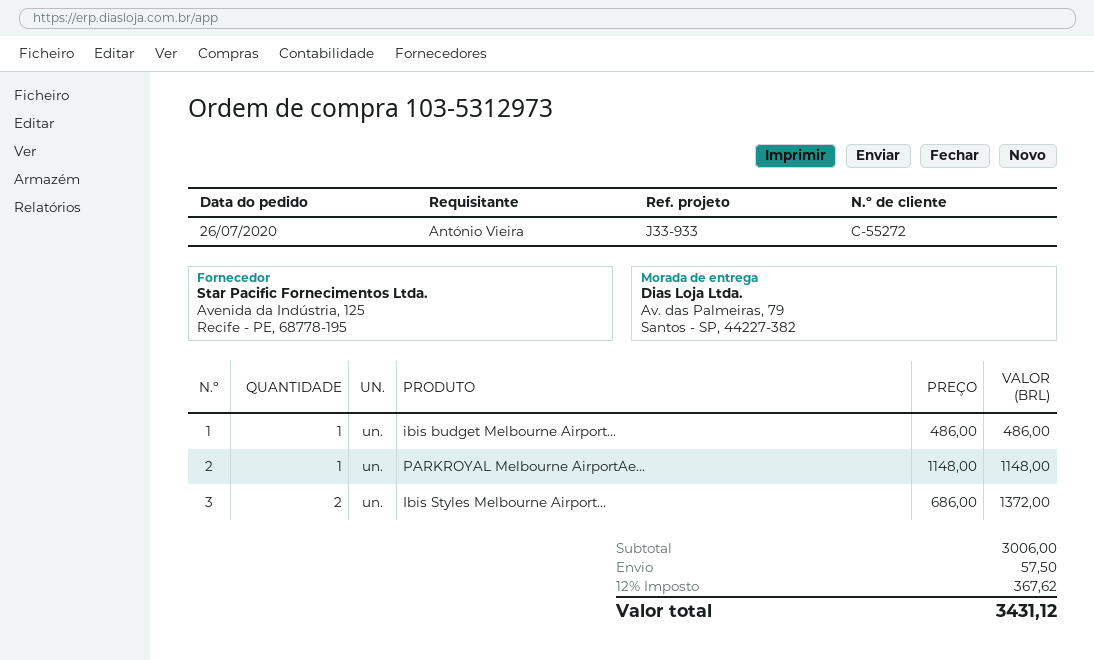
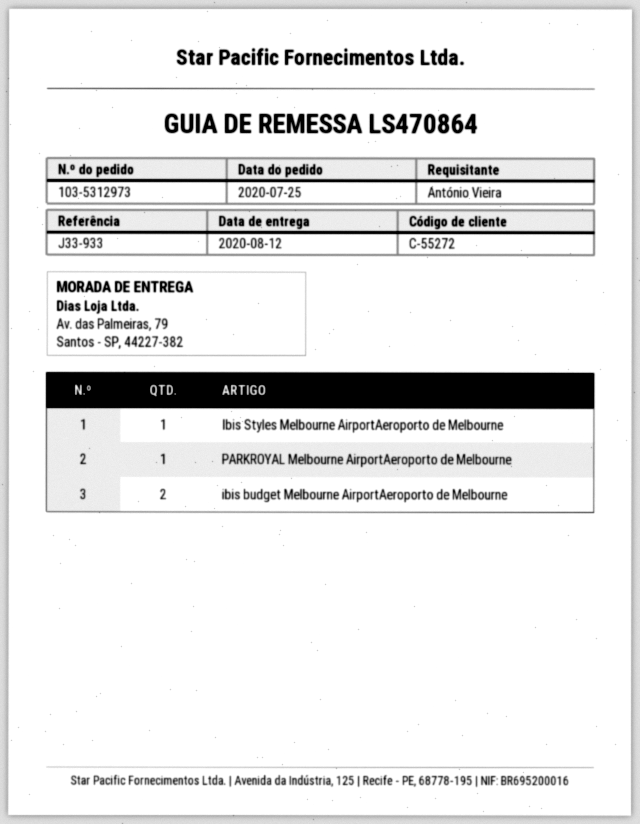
order date: 2020-07-26 -> 2020-07-25
ibis budget Melbourne Airport...: 1 -> 2
Ibis Styles Melbourne Airport...: 2 -> 1

